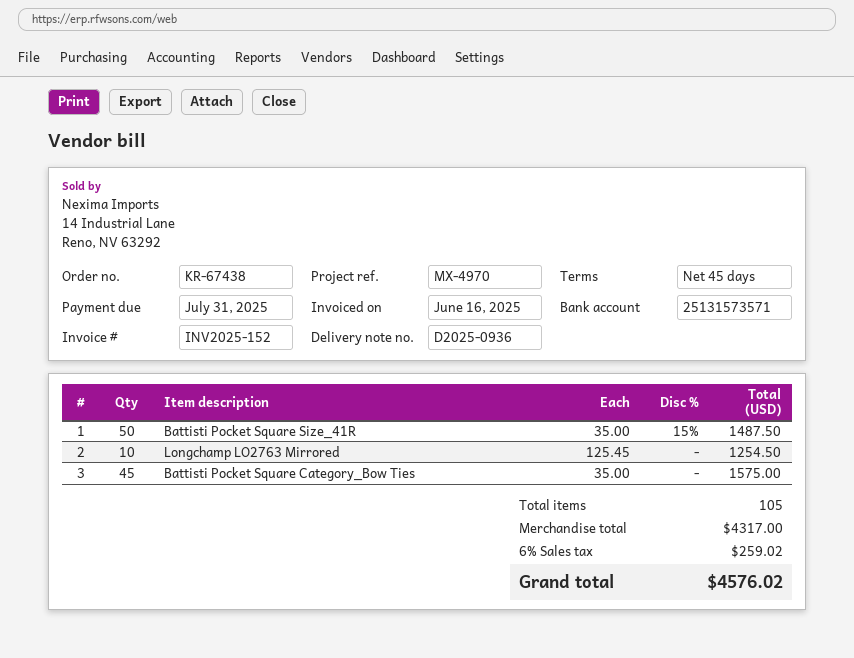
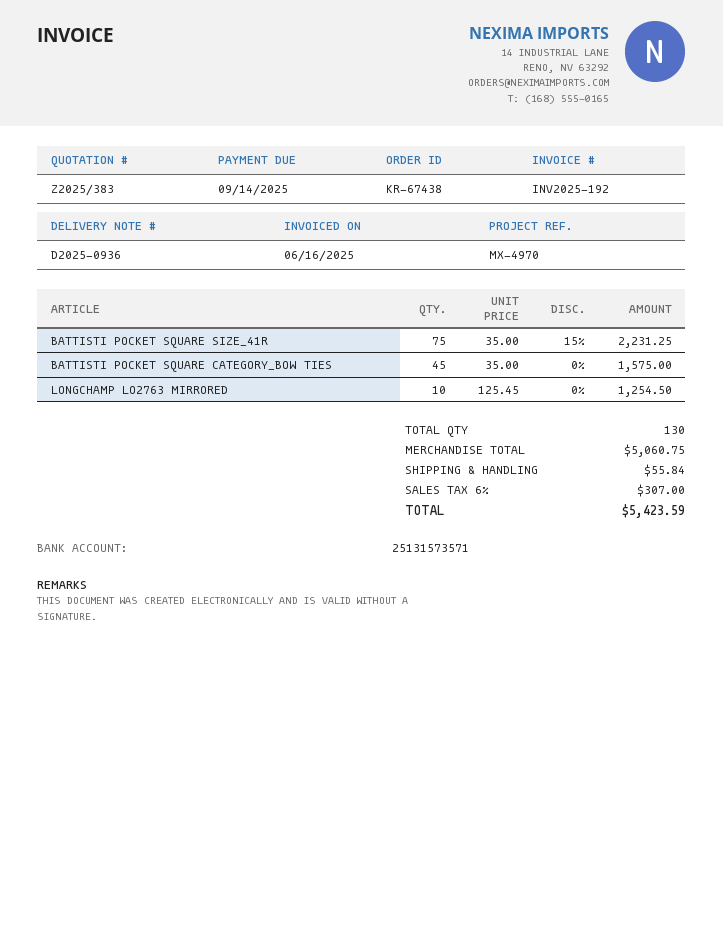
invoice number: INV2025-152 -> INV2025-192
due date: 2025-07-31 -> 2025-09-14
Battisti Pocket Square Size_41R: 50 x 35.00 - 15% = 1487.50 -> 75 x 35.00 - 15% = 2231.25
total quantity: 105 -> 130
subtotal: 4317.00 -> 5060.75
shipping: none -> 55.84
tax: 6% = 259.02 -> 6% = 307.00
total: 4576.02 -> 5423.59

